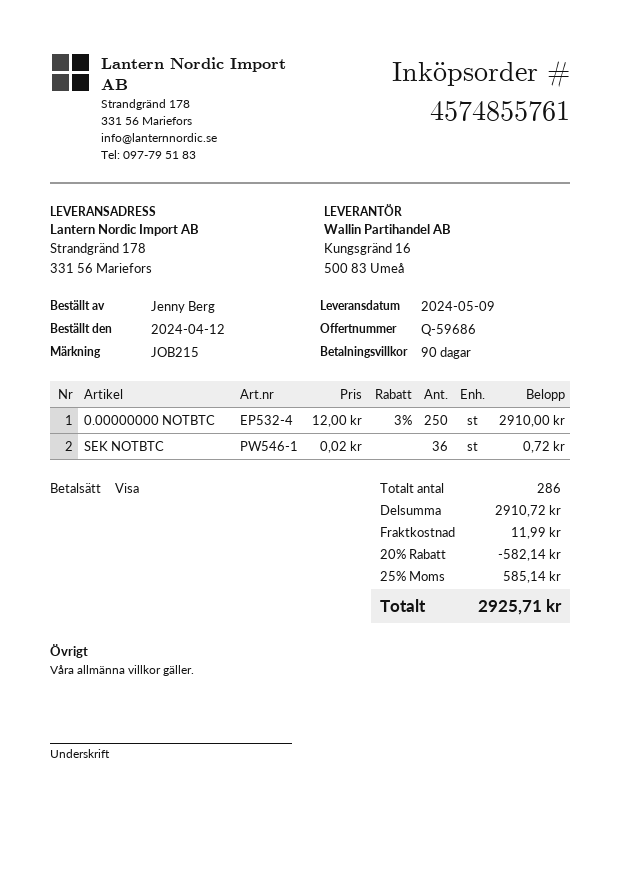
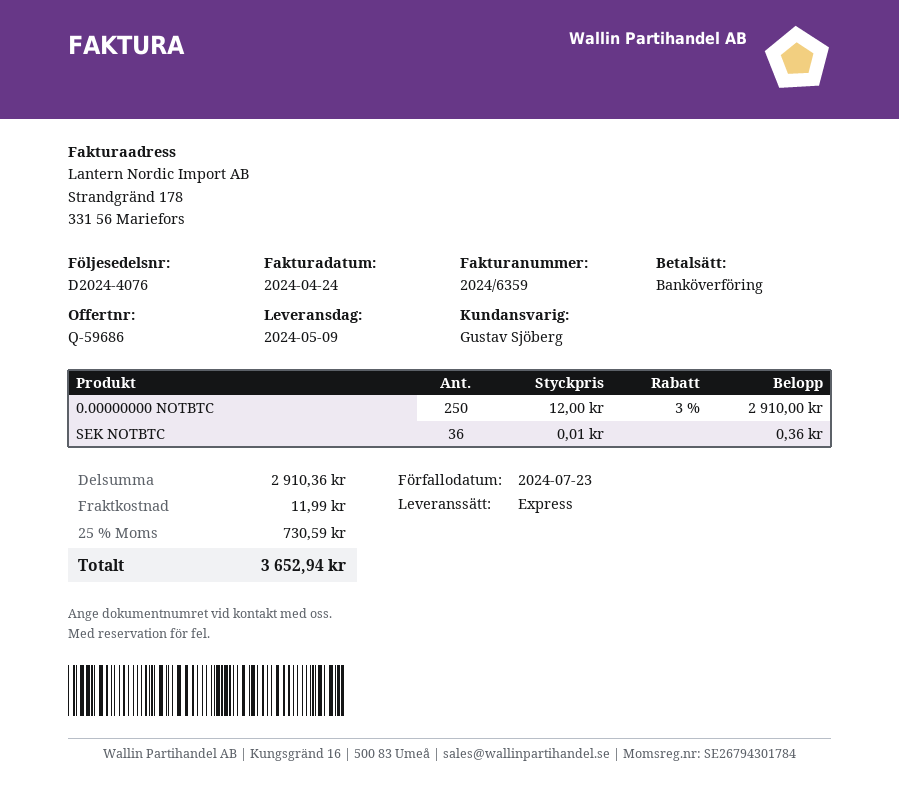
payment method: Visa -> bank transfer
SEK NOTBTC: 36 x 0.02 = 0.72 -> 36 x 0.01 = 0.36
subtotal: 2910.72 -> 2910.36
discount: 20% = 582.14 -> none
tax: 25% = 585.14 -> 25% = 730.59
total: 2925.71 -> 3652.94

